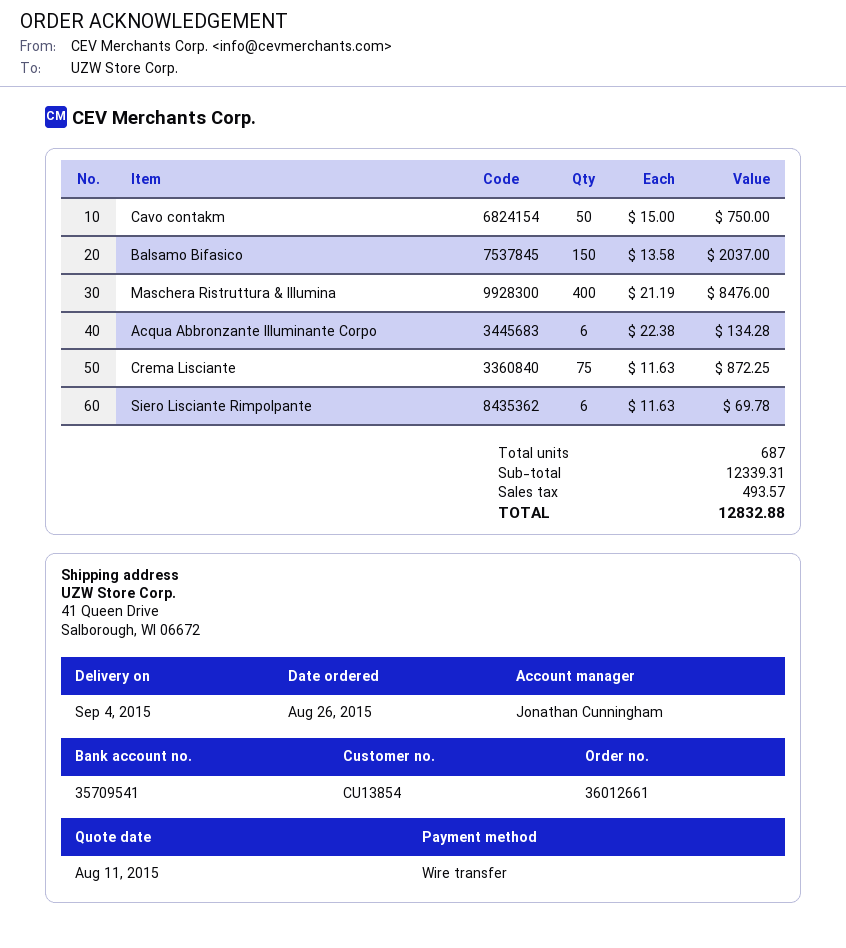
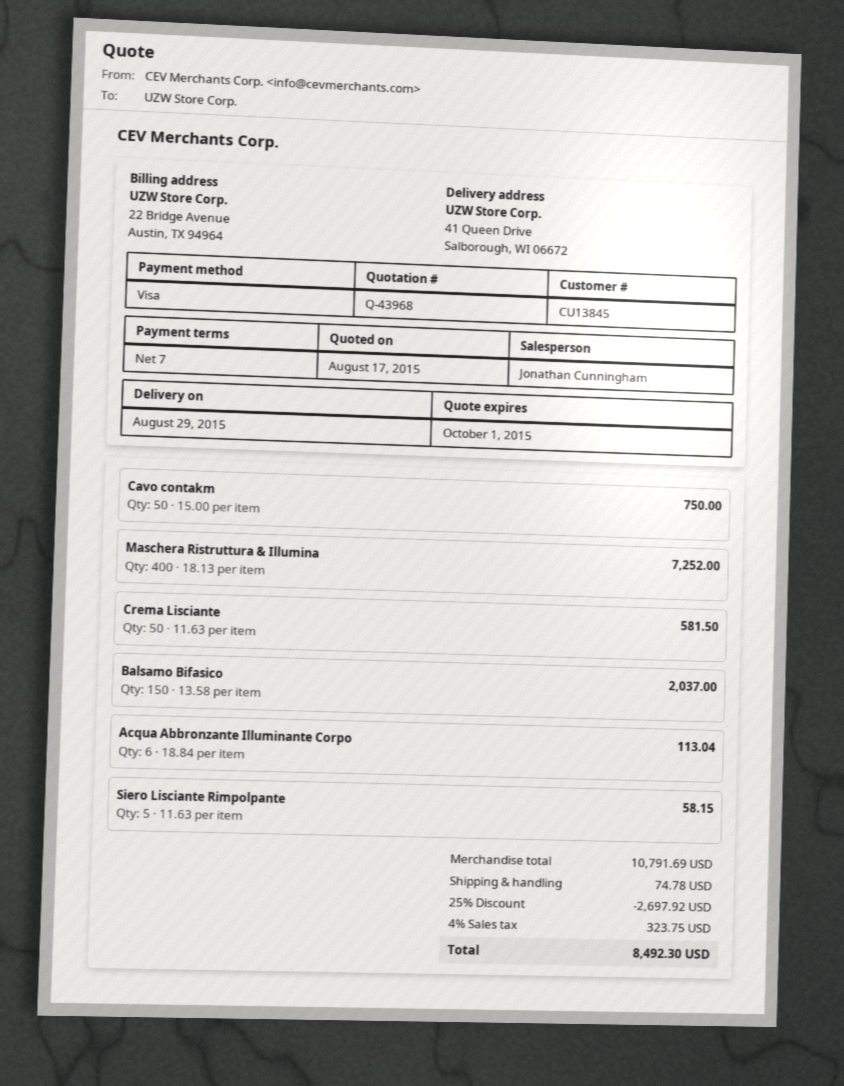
quote date: 2015-08-11 -> 2015-08-17
delivery date: 2015-09-04 -> 2015-08-29
customer number: CU13854 -> CU13845
payment method: bank transfer -> Visa
Maschera Ristruttura & Illumina: 400 x 21.19 = 8476.00 -> 400 x 18.13 = 7252.00
Acqua Abbronzante Illuminante Corpo: 6 x 22.38 = 134.28 -> 6 x 18.84 = 113.04
Crema Lisciante: 75 x 11.63 = 872.25 -> 50 x 11.63 = 581.50
Siero Lisciante Rimpolpante: 6 x 11.63 = 69.78 -> 5 x 11.63 = 58.15
subtotal: 12339.31 -> 10791.69
discount: none -> 25% = 2697.92
shipping: none -> 74.78
tax: 493.57 -> 323.75
total: 12832.88 -> 8492.30

